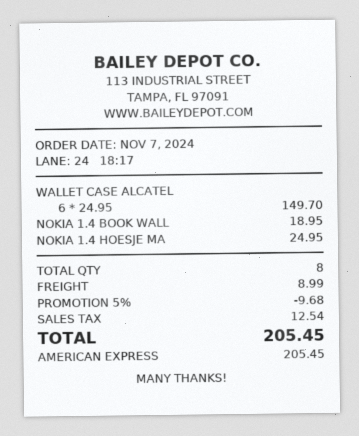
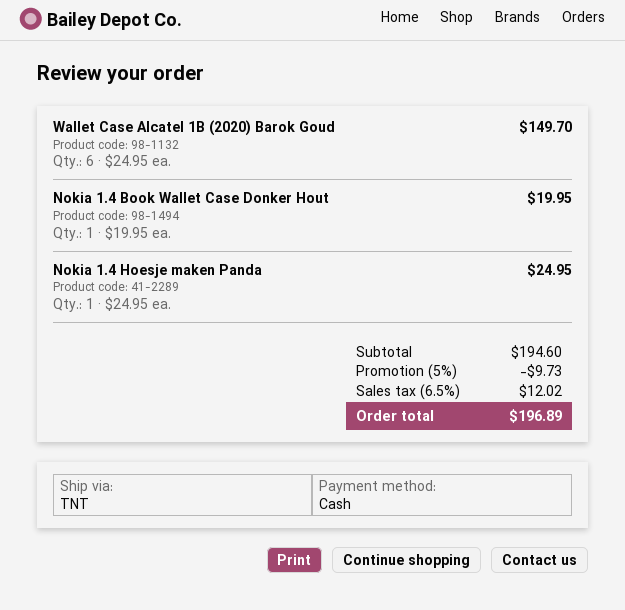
payment method: American Express -> cash
NOKIA 1.4 BOOK WALL: 1 x 18.95 = 18.95 -> 1 x 19.95 = 19.95
discount: 5% = 9.68 -> 5% = 9.73
shipping: 8.99 -> none
tax: 12.54 -> 12.02
total: 205.45 -> 196.89

